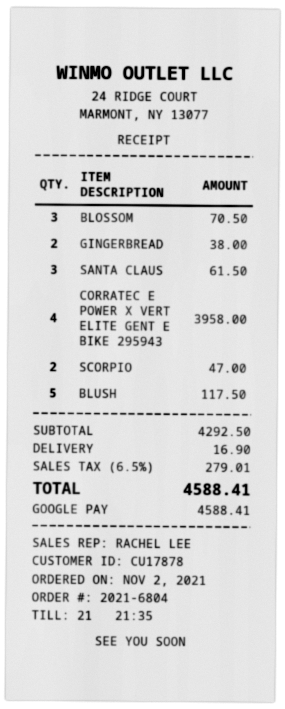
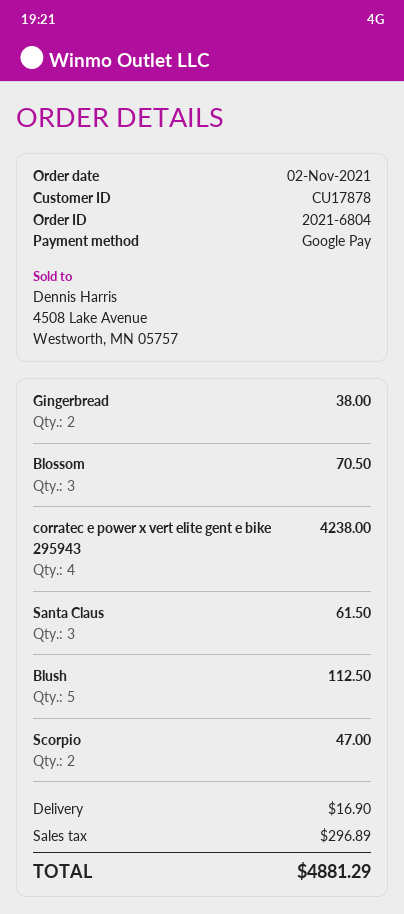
CORRATEC E POWER X VERT ELITE GENT E BIKE 295943: 4 for 3958.00 -> 4 for 4238.00
BLUSH: 5 for 117.50 -> 5 for 112.50
tax: 279.01 -> 296.89
total: 4588.41 -> 4881.29

